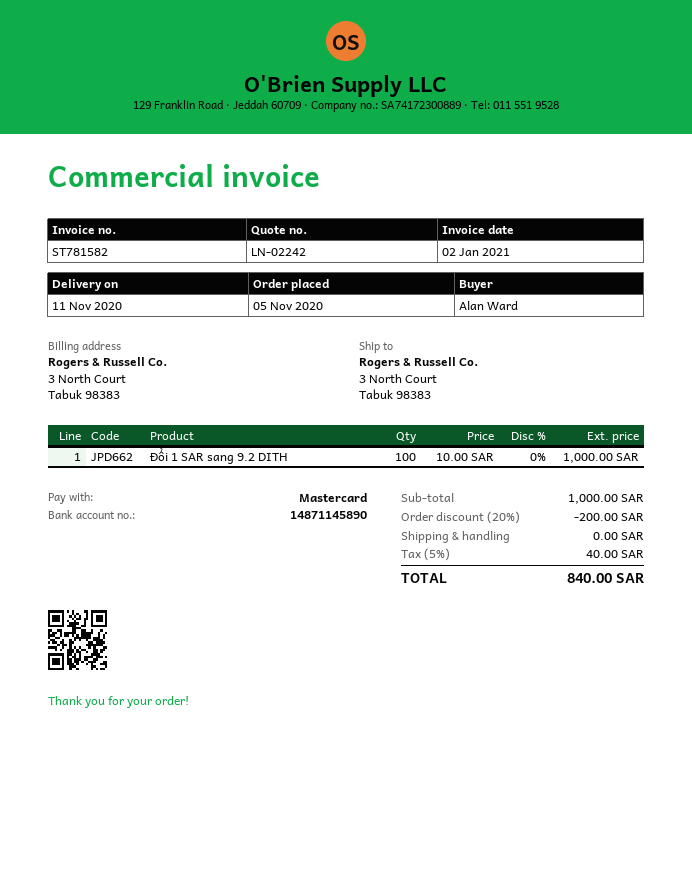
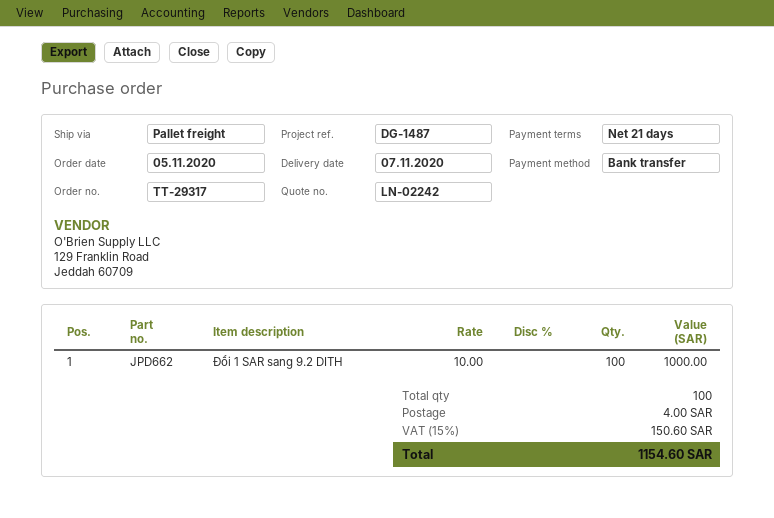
delivery date: 2020-11-11 -> 2020-11-07
payment method: Mastercard -> bank transfer
discount: 20% = 200.00 -> none
shipping: 0.00 -> 4.00
tax: 5% = 40.00 -> 15% = 150.60
total: 840.00 -> 1154.60

